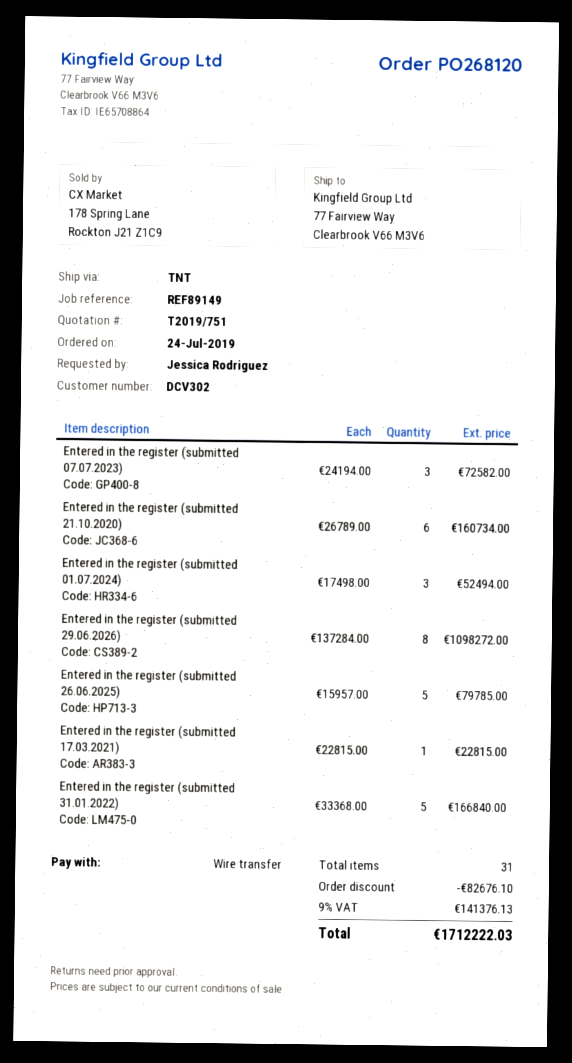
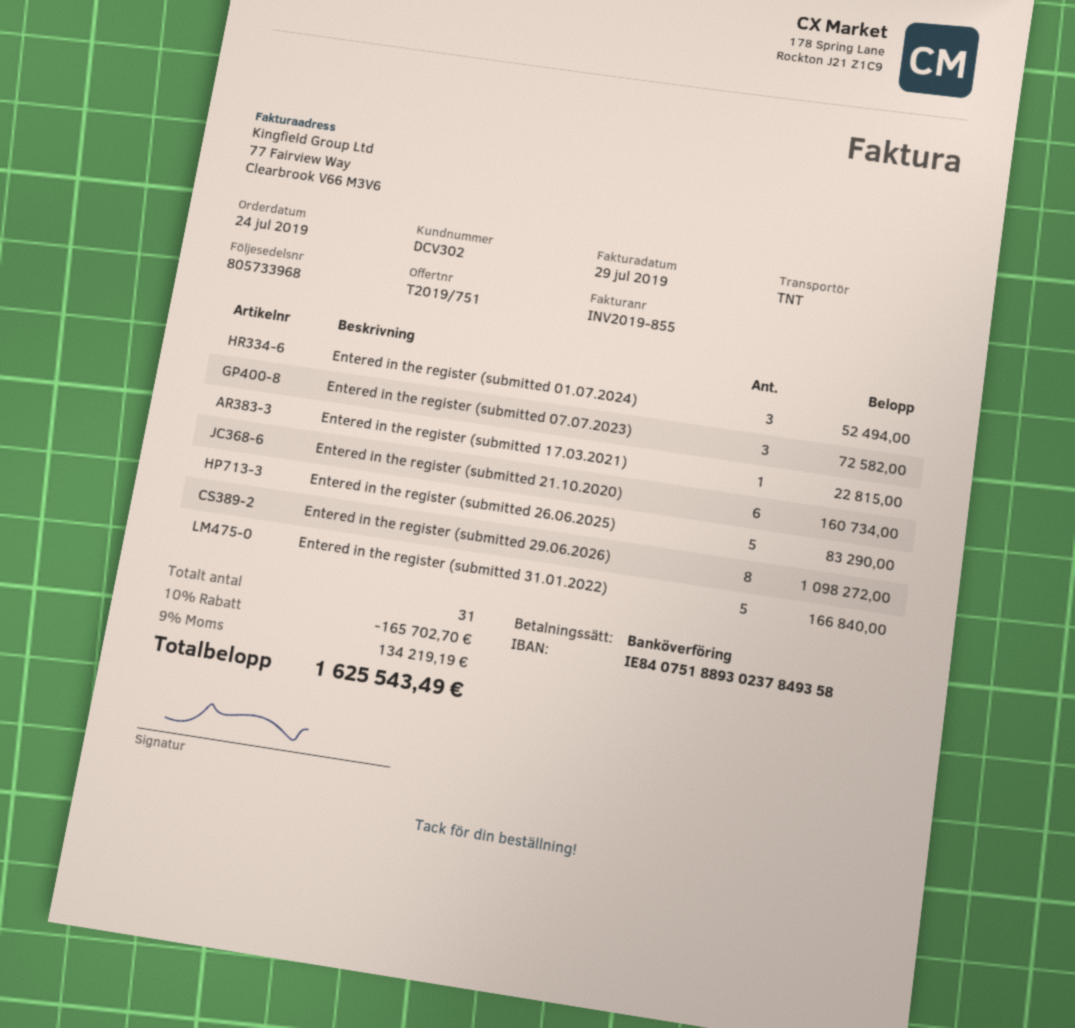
Entered in the register (submitted 26.06.2025): 5 for 79785.00 -> 5 for 83290.00
discount: 82676.10 -> 165702.70
tax: 9% = 141376.13 -> 9% = 134219.19
total: 1712222.03 -> 1625543.49

